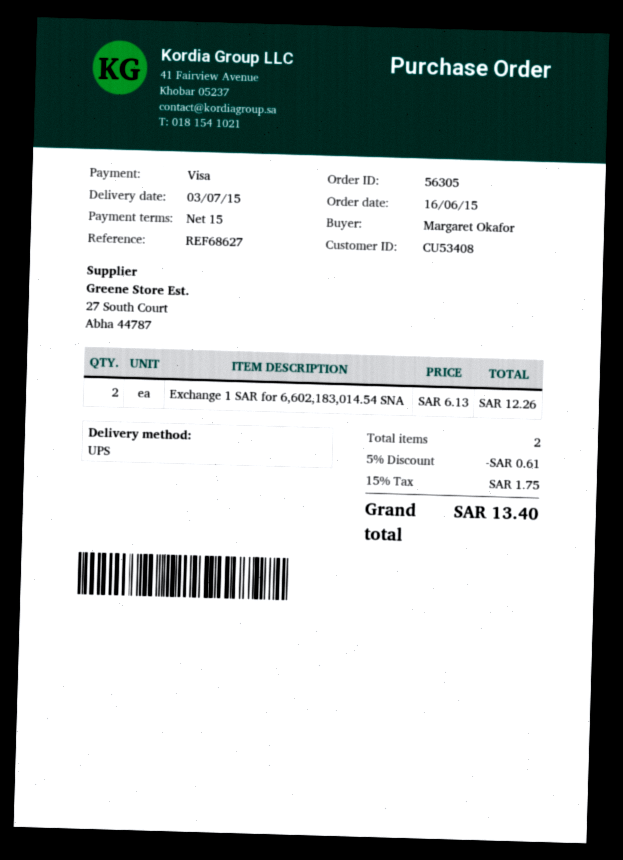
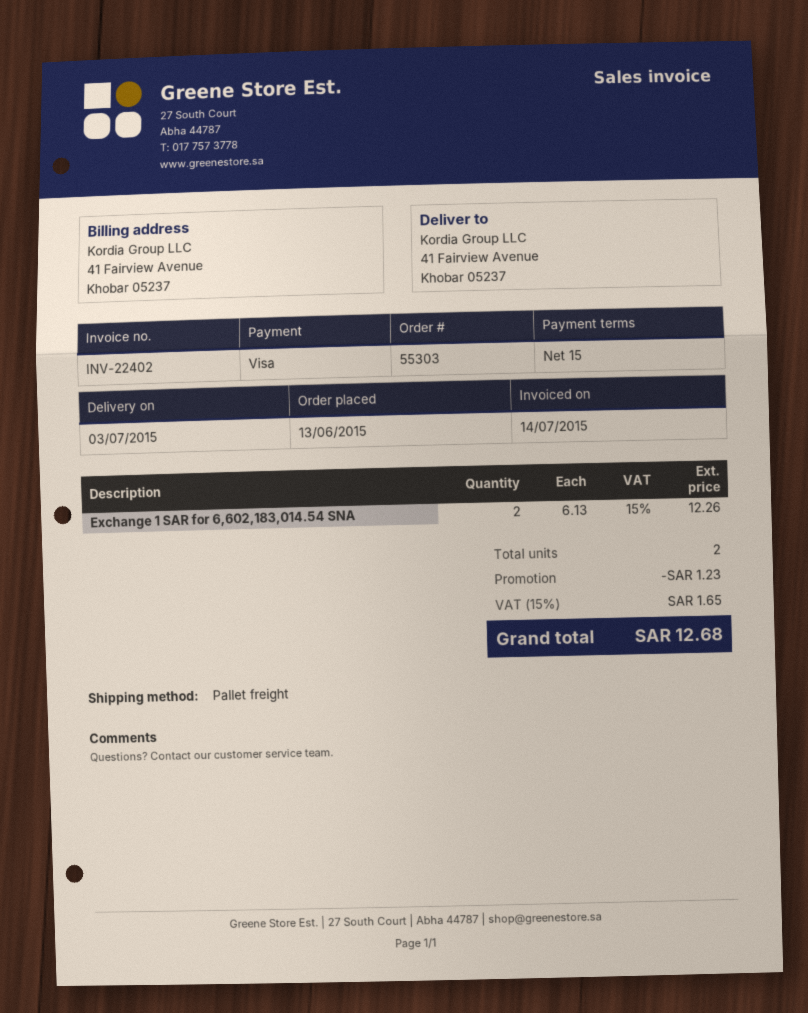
order number: 56305 -> 55303
order date: 2015-06-16 -> 2015-06-13
shipping method: UPS -> pallet freight
discount: 0.61 -> 1.23
tax: 15% = 1.75 -> 15% = 1.65
total: 13.40 -> 12.68

